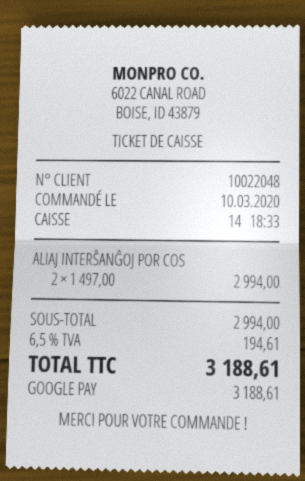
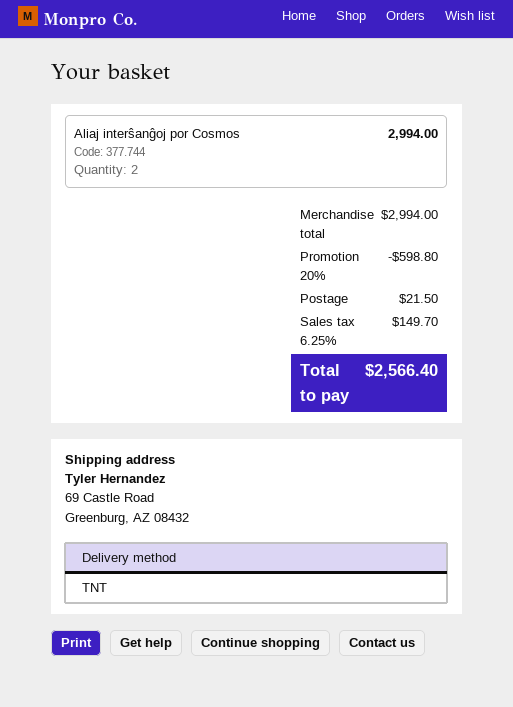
discount: none -> 20% = 598.80
shipping: none -> 21.50
tax: 6.5% = 194.61 -> 6.25% = 149.70
total: 3188.61 -> 2566.40

